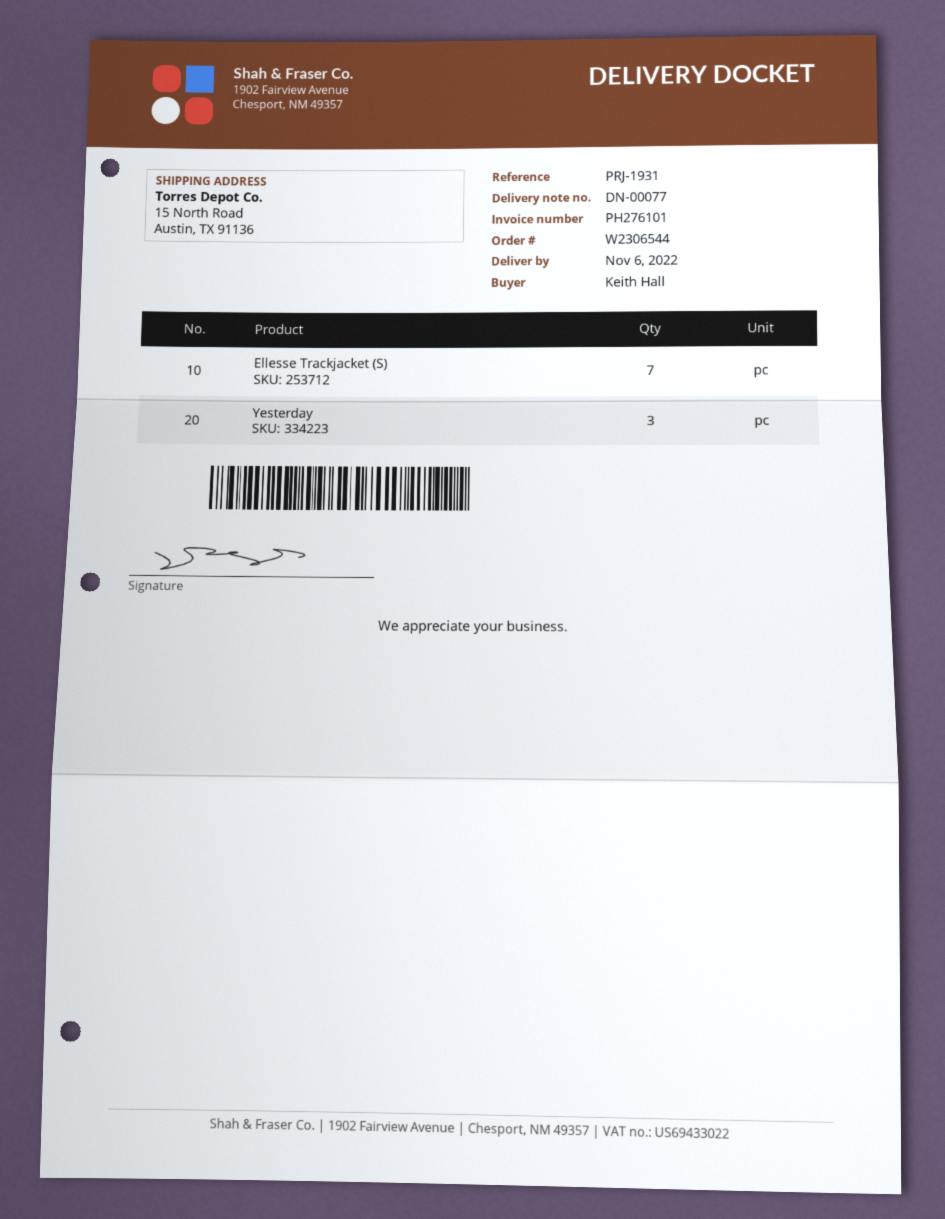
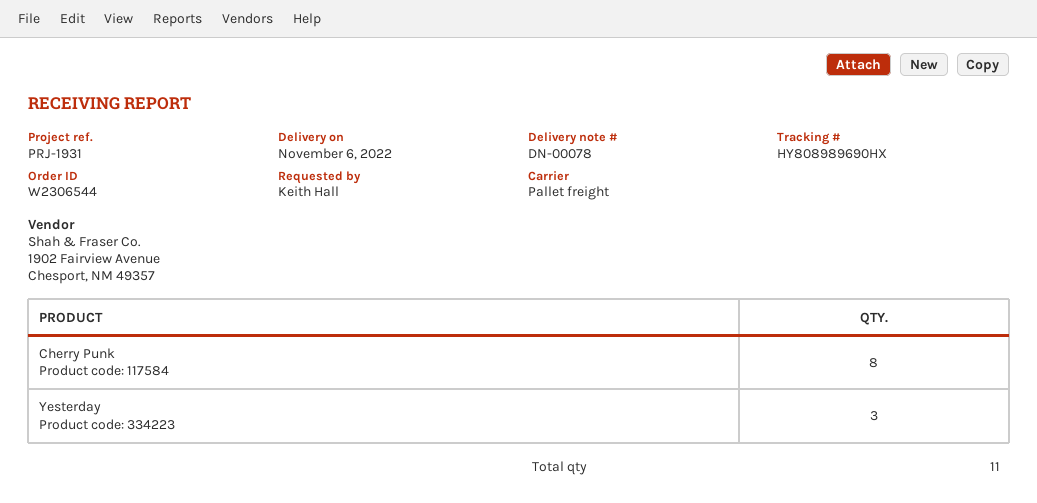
delivery note number: DN-00077 -> DN-00078
Ellesse Trackjacket (S): 7 -> none
Cherry Punk: none -> 8

